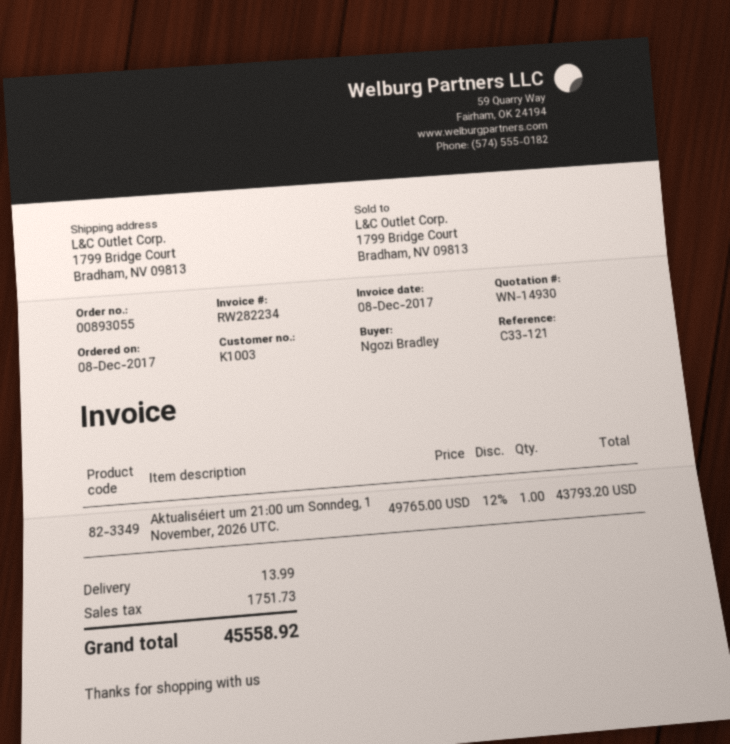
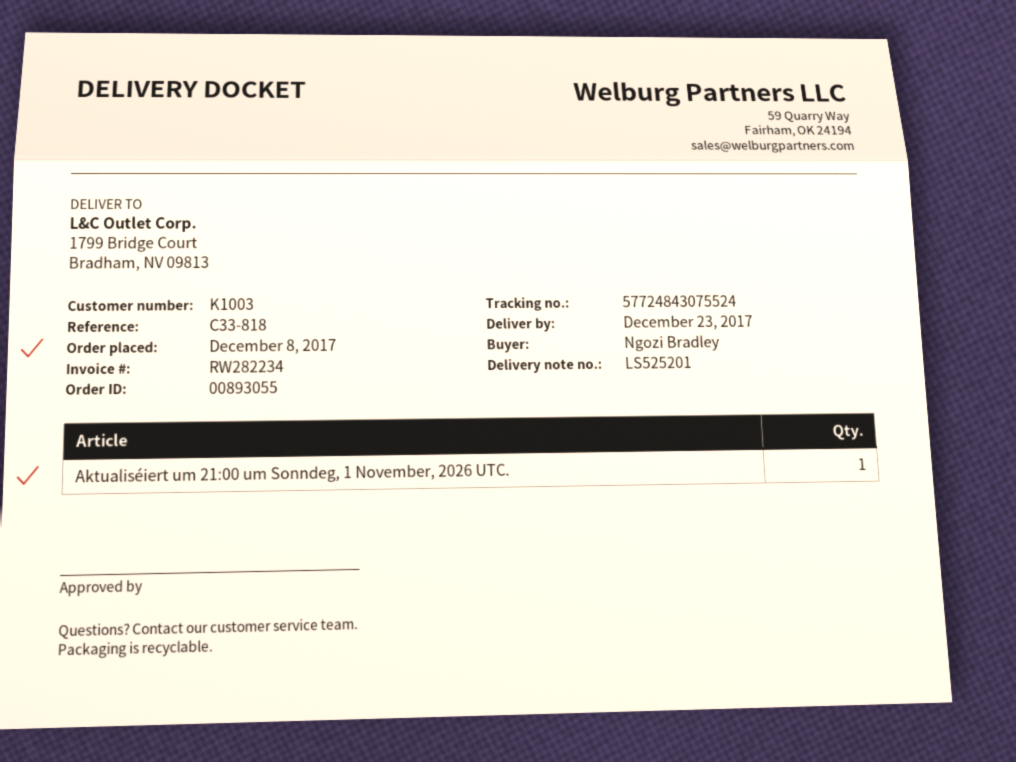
reference: C33-121 -> C33-818

